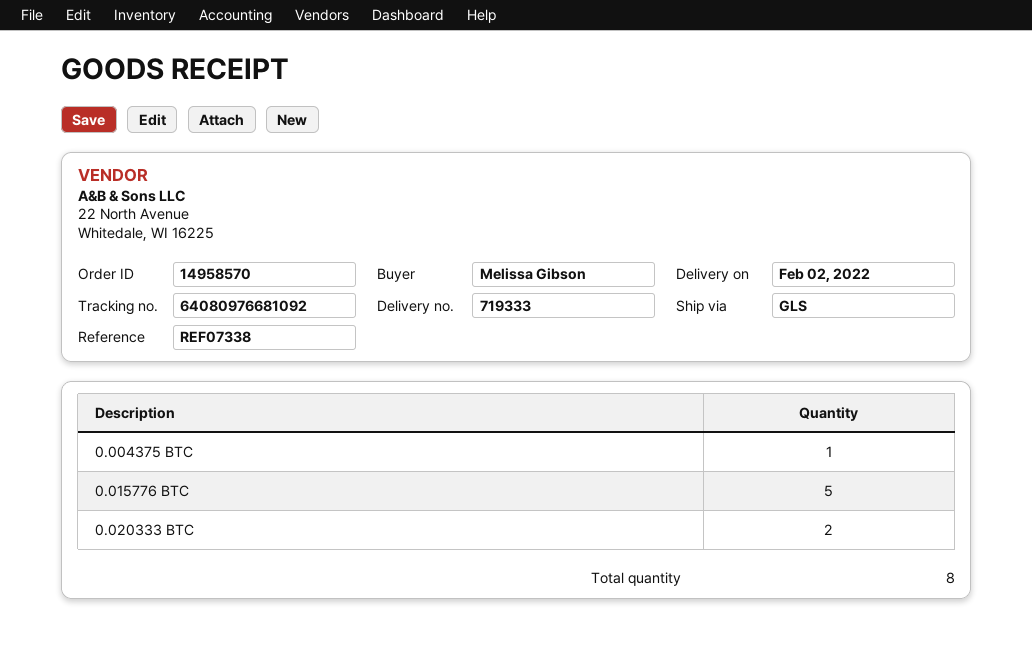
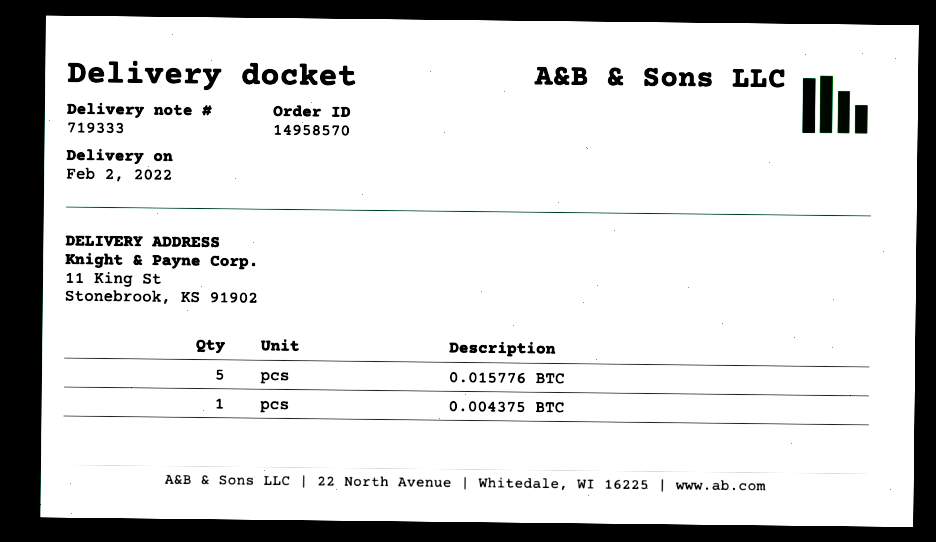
0.020333 BTC: 2 -> none

